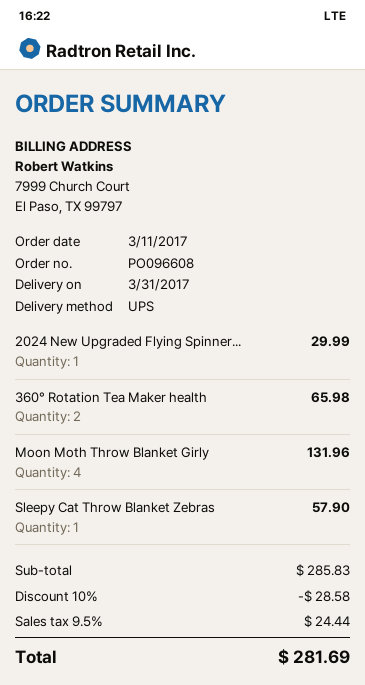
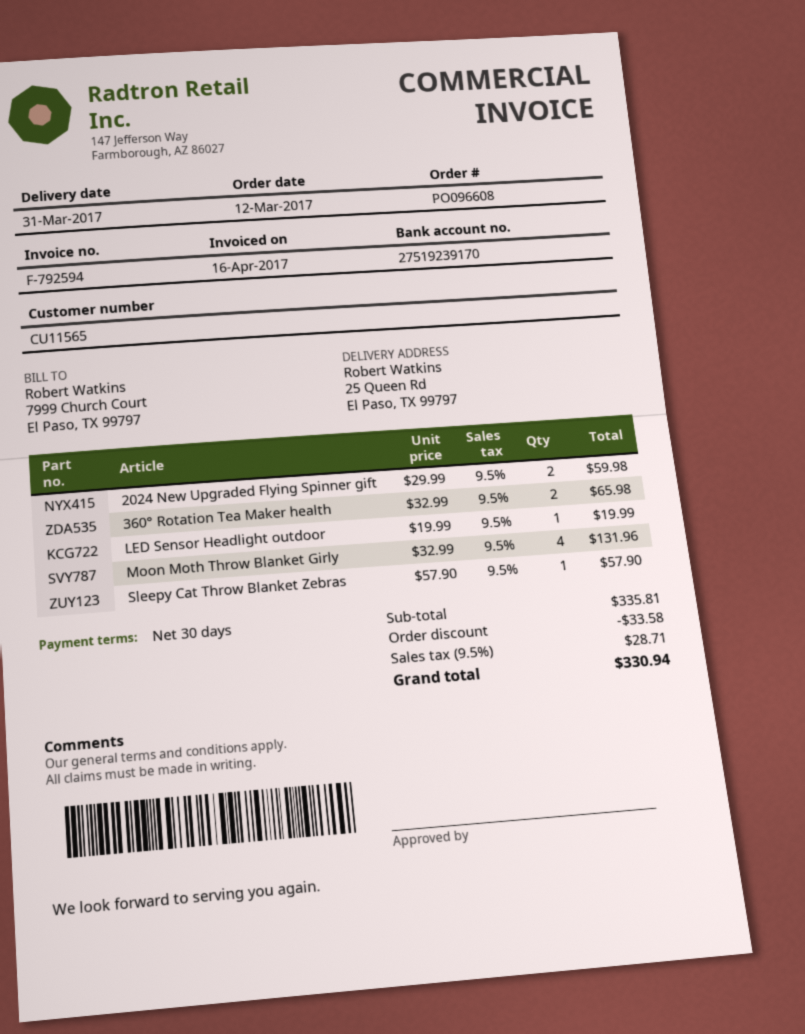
order date: 2017-03-11 -> 2017-03-12
2024 New Upgraded Flying Spinner...: 1 for 29.99 -> 2 for 59.98
LED Sensor Headlight outdoor: none -> 1 for 19.99
subtotal: 285.83 -> 335.81
discount: 28.58 -> 33.58
tax: 9.5% = 24.44 -> 9.5% = 28.71
total: 281.69 -> 330.94

